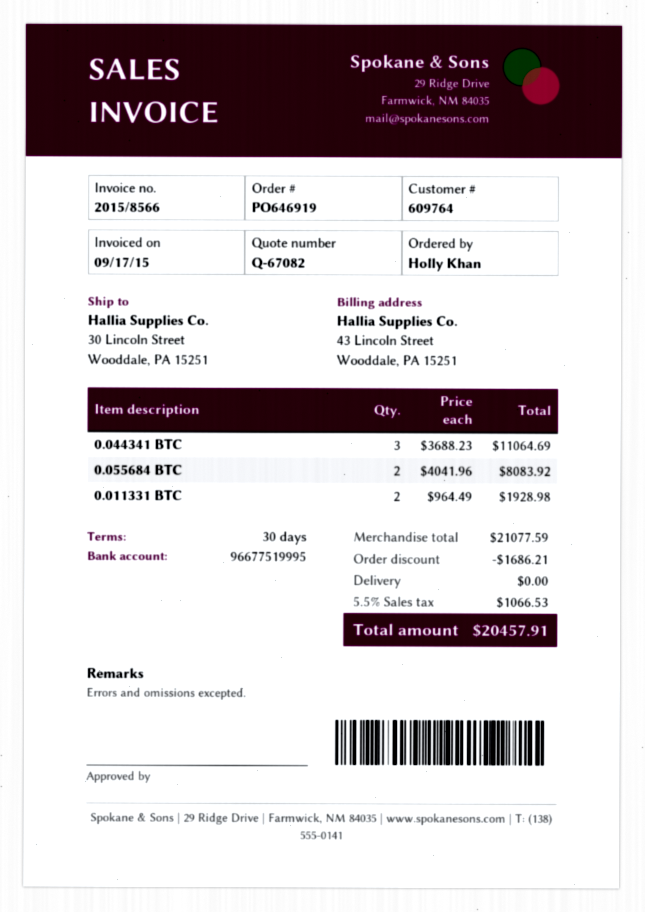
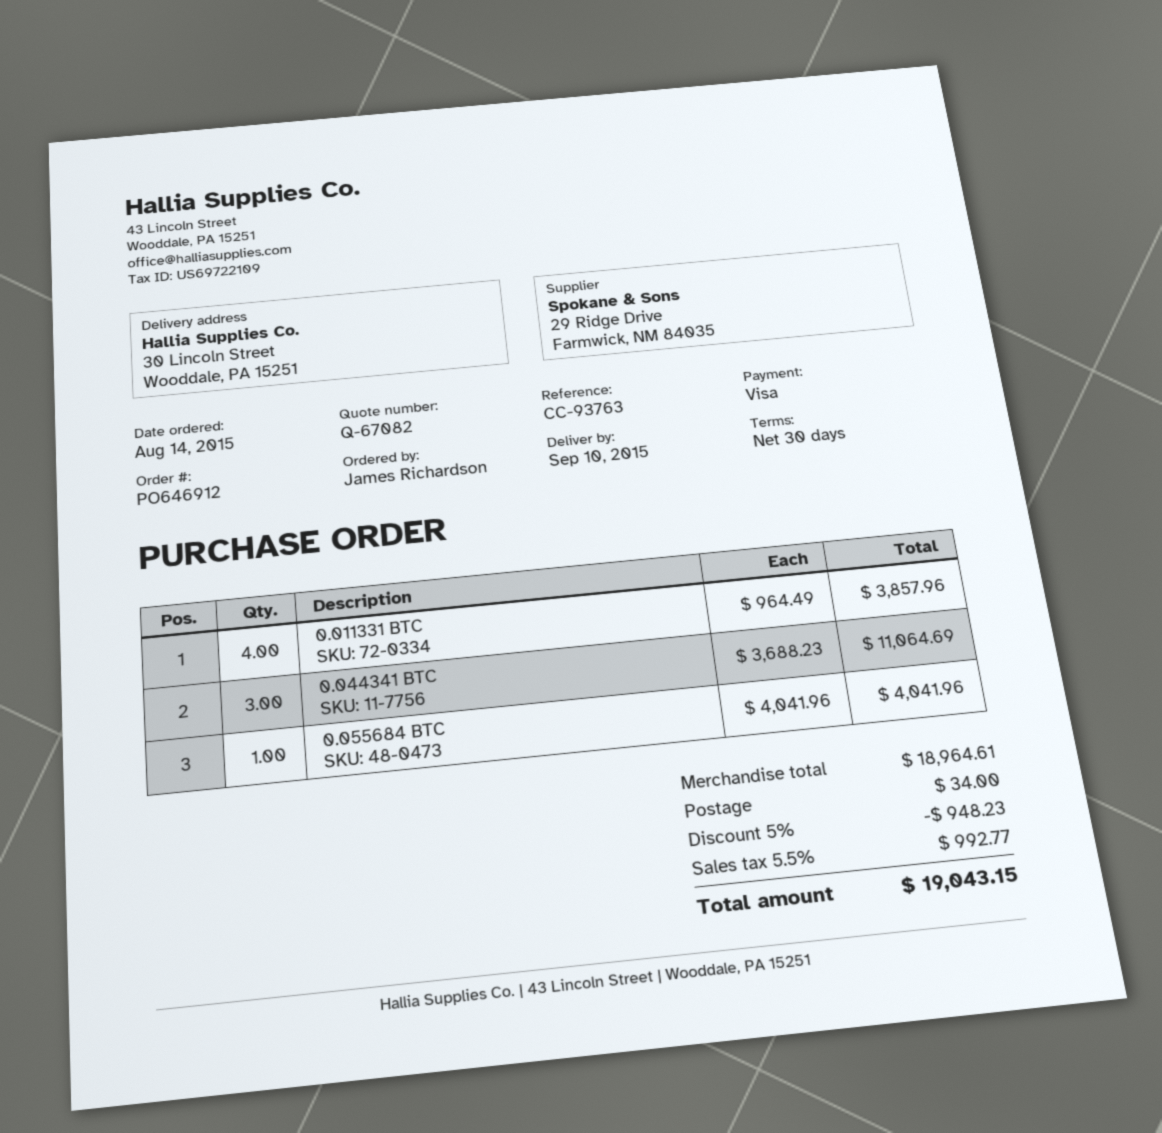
order number: PO646919 -> PO646912
ordered by: Holly Khan -> James Richardson
0.055684 BTC: 2 x 4041.96 = 8083.92 -> 1 x 4041.96 = 4041.96
0.011331 BTC: 2 x 964.49 = 1928.98 -> 4 x 964.49 = 3857.96
subtotal: 21077.59 -> 18964.61
discount: 1686.21 -> 948.23
shipping: 0.00 -> 34.00
tax: 5.5% = 1066.53 -> 5.5% = 992.77
total: 20457.91 -> 19043.15

